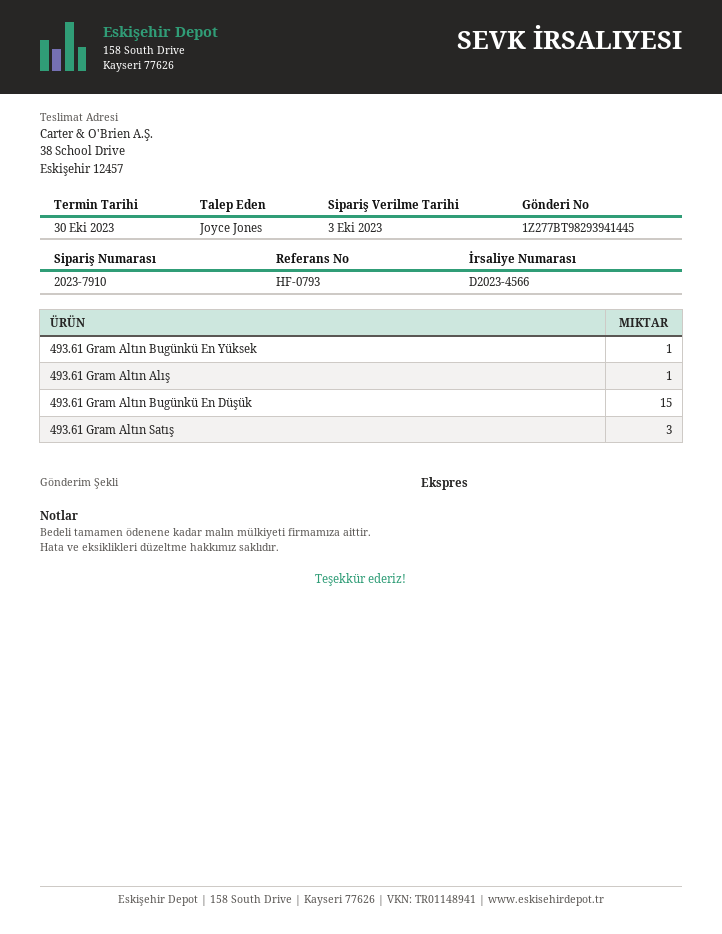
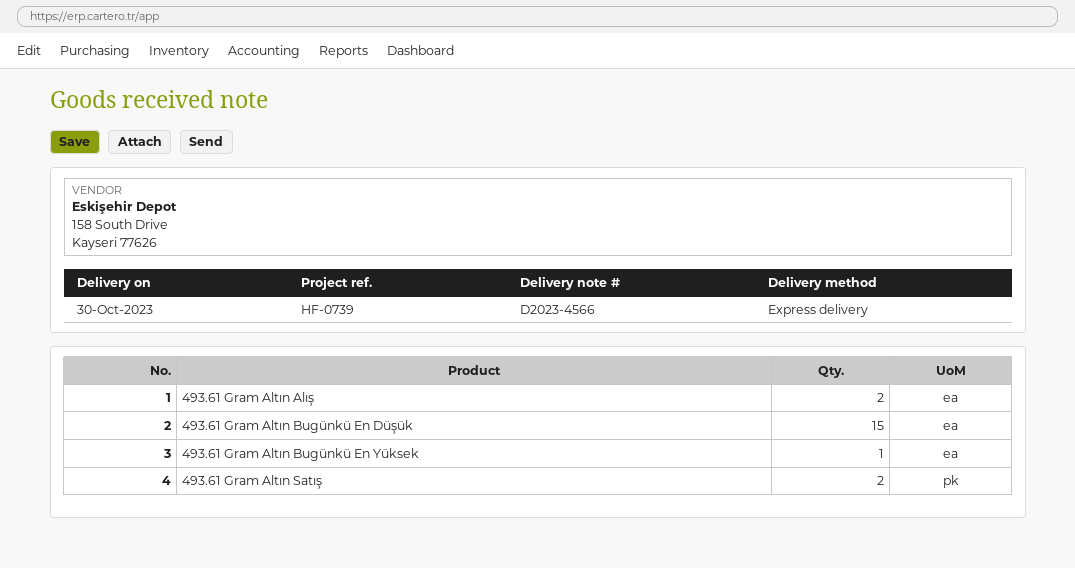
reference: HF-0793 -> HF-0739
493.61 Gram Altın Alış: 1 -> 2
493.61 Gram Altın Satış: 3 -> 2

